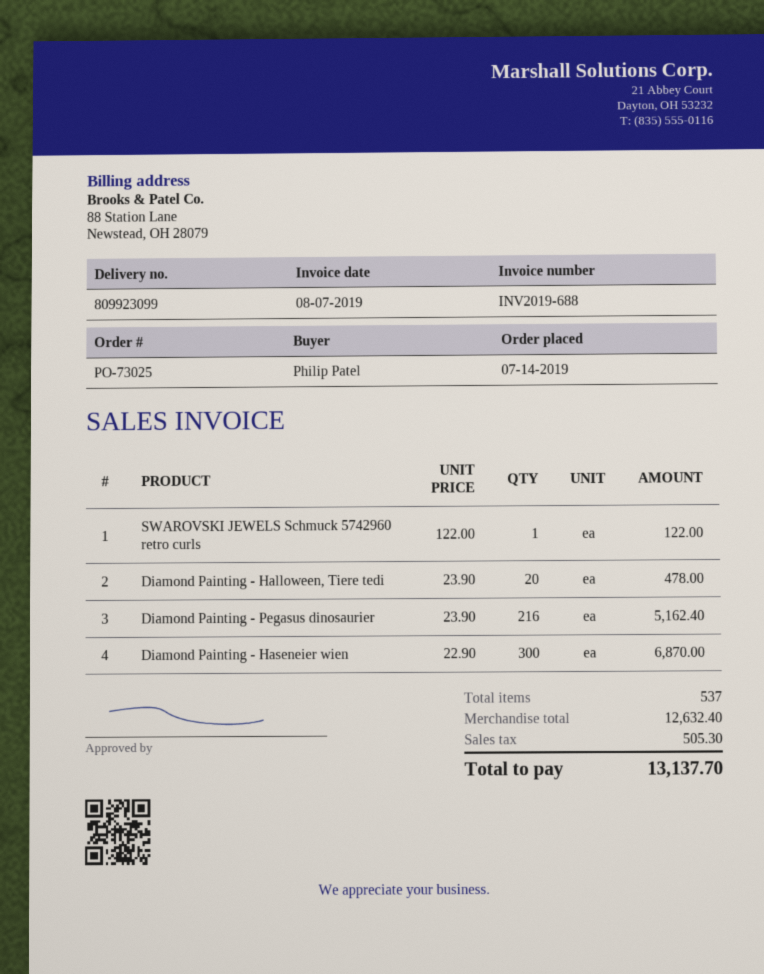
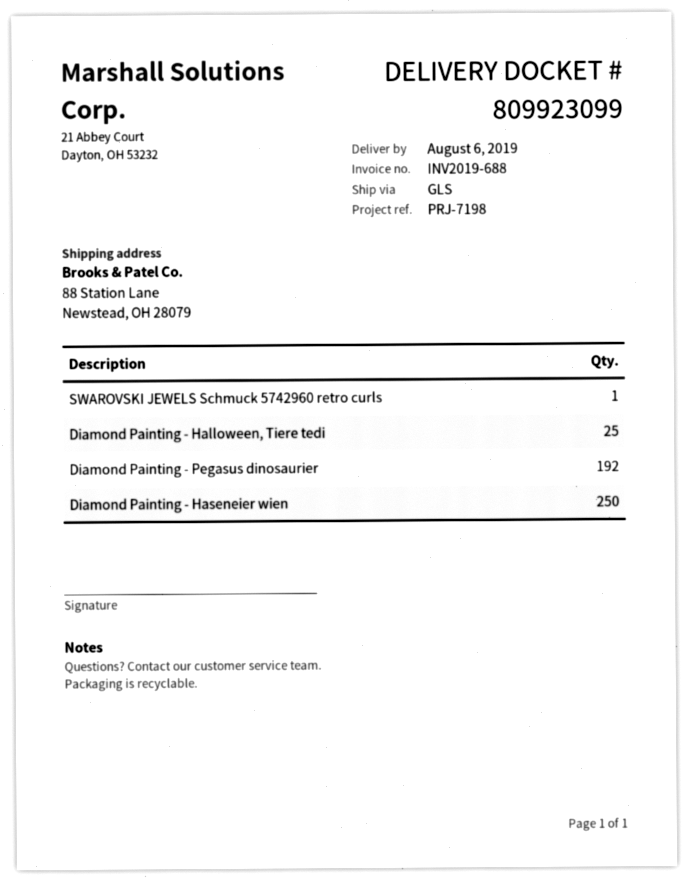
Diamond Painting - Halloween, Tiere tedi: 20 -> 25
Diamond Painting - Pegasus dinosaurier: 216 -> 192
Diamond Painting - Haseneier wien: 300 -> 250

